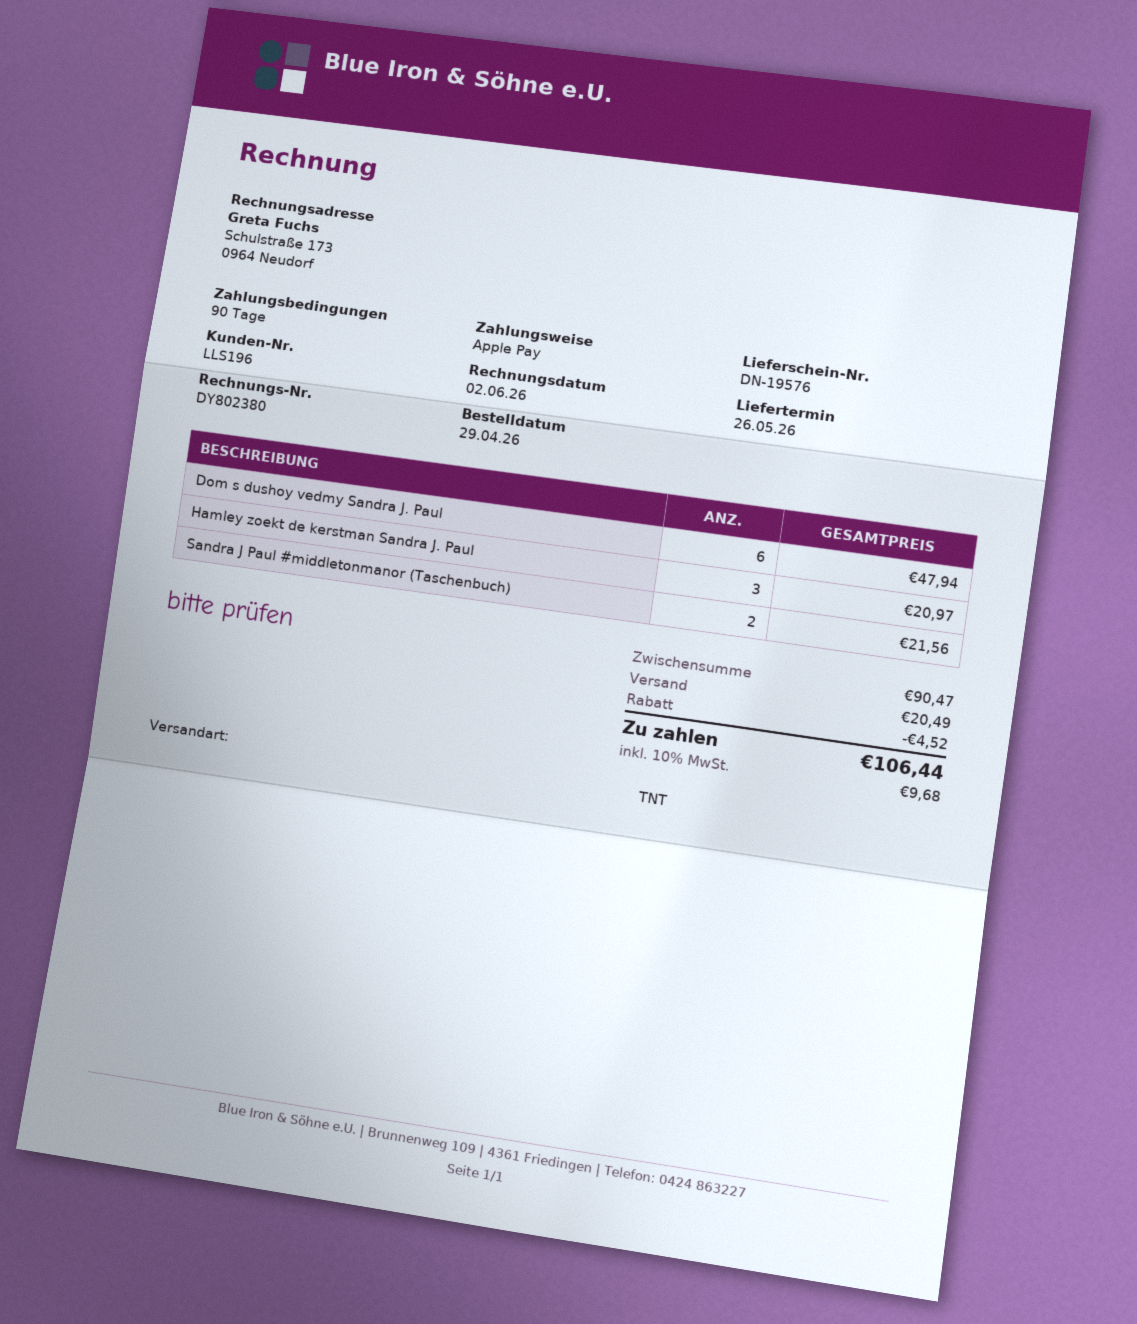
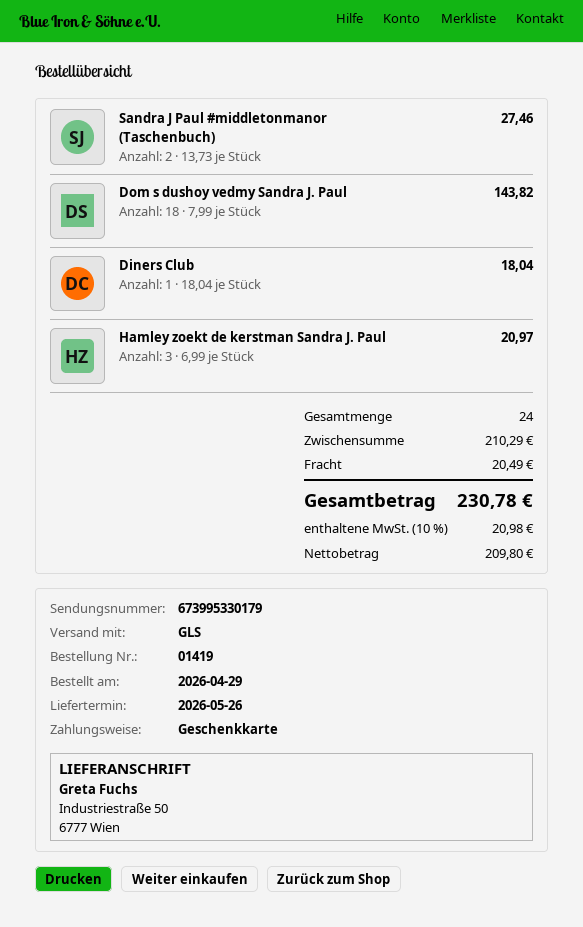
payment method: Apple Pay -> gift card
shipping method: TNT -> GLS
Dom s dushoy vedmy Sandra J. Paul: 6 for 47.94 -> 18 for 143.82
Sandra J Paul #middletonmanor (Taschenbuch): 2 for 21.56 -> 2 for 27.46
Diners Club: none -> 1 for 18.04
subtotal: 90.47 -> 210.29
discount: 4.52 -> none
tax: 10% = 9.68 -> 10% = 20.98
total: 106.44 -> 230.78

